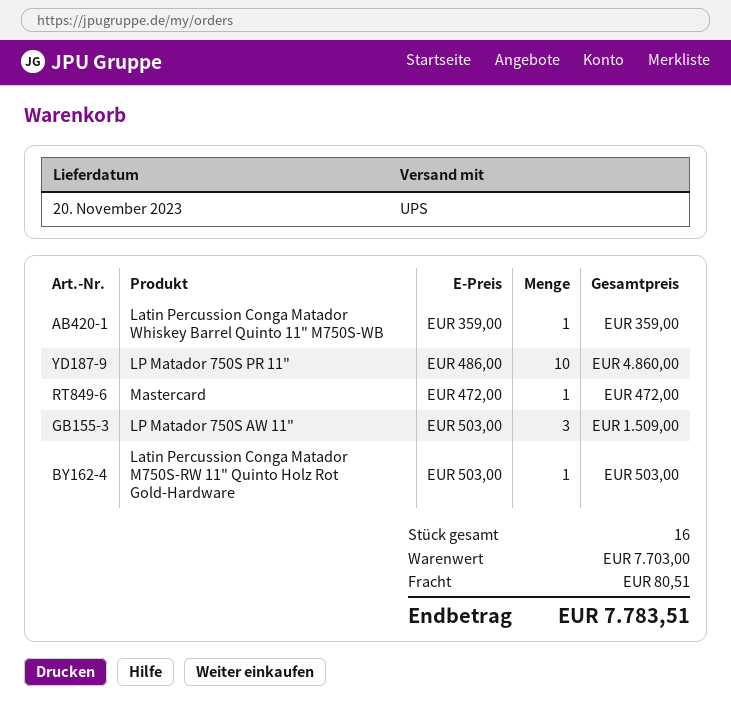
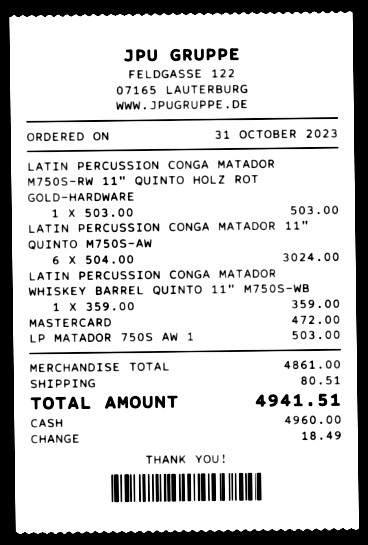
LP Matador 750S PR 11": 10 x 486.00 = 4860.00 -> none
LP Matador 750S AW 11": 3 x 503.00 = 1509.00 -> 1 x 503.00 = 503.00
LATIN PERCUSSION CONGA MATADOR 11" QUINTO M750S-AW: none -> 6 x 504.00 = 3024.00
subtotal: 7703.00 -> 4861.00
total: 7783.51 -> 4941.51

